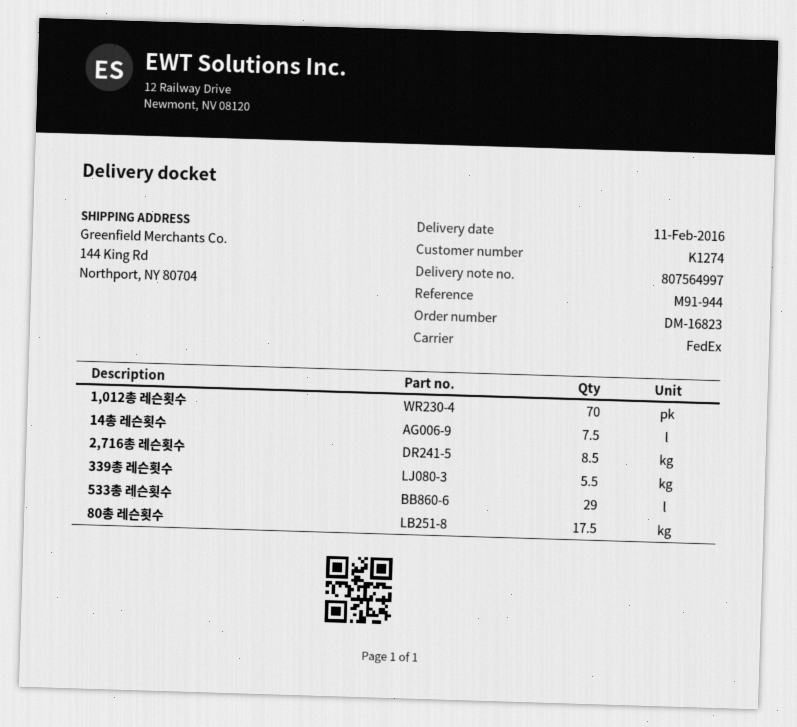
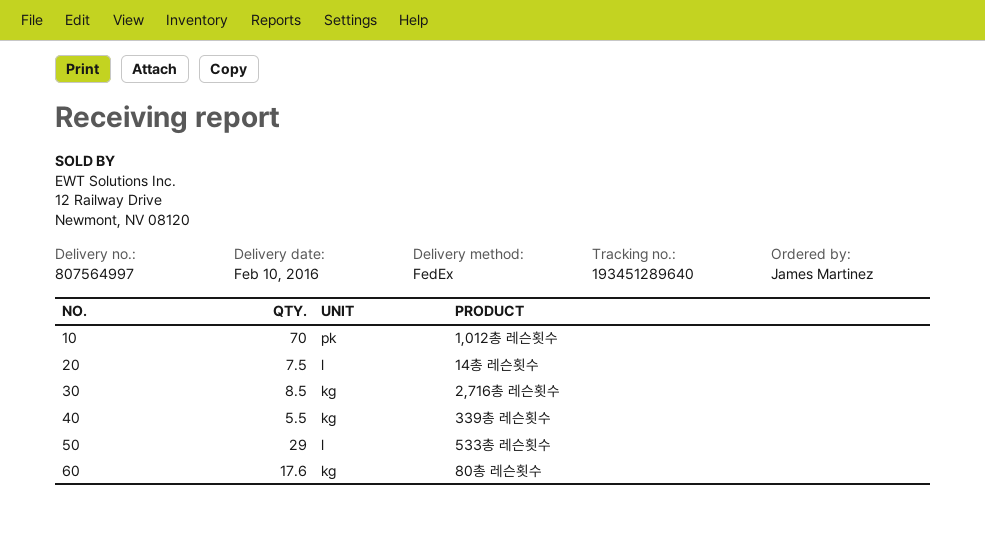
delivery date: 2016-02-11 -> 2016-02-10
80총 레슨횟수: 17.5 -> 17.6

